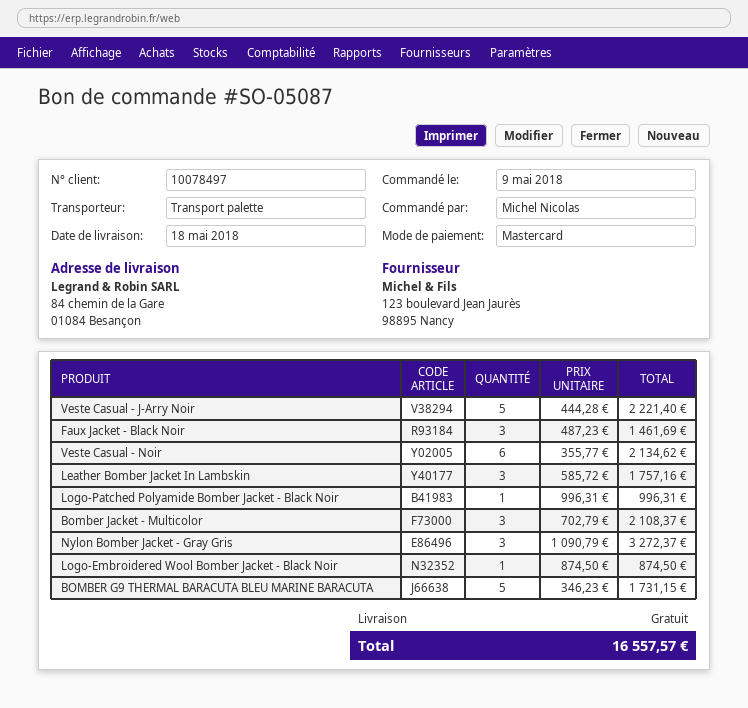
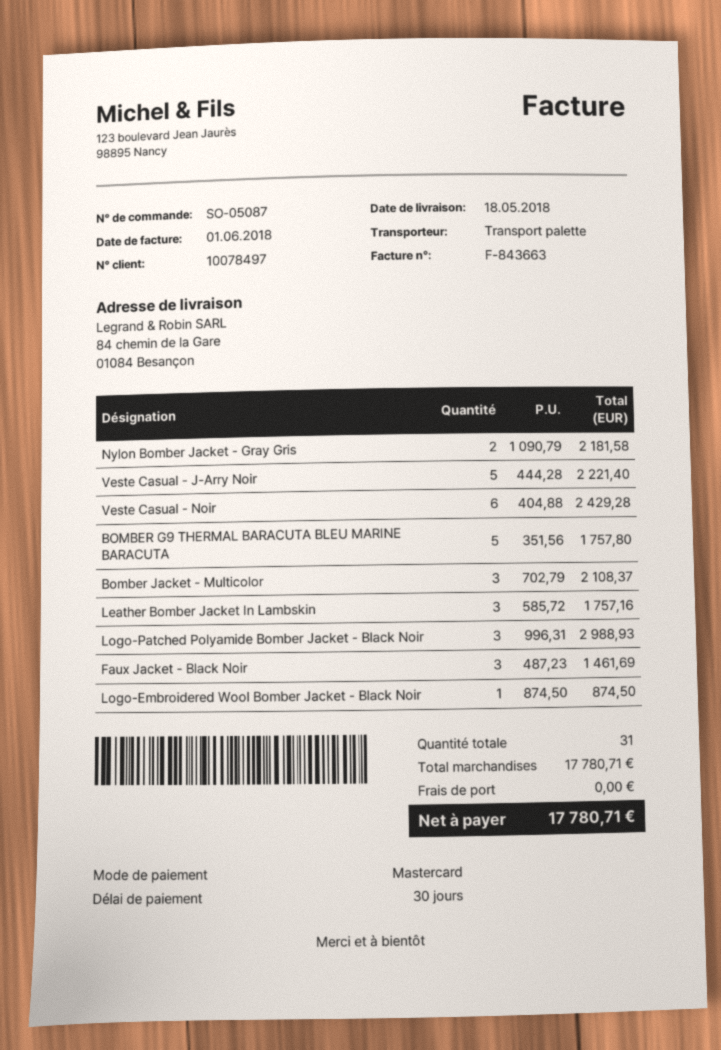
Veste Casual - Noir: 6 x 355.77 = 2134.62 -> 6 x 404.88 = 2429.28
Logo-Patched Polyamide Bomber Jacket - Black Noir: 1 x 996.31 = 996.31 -> 3 x 996.31 = 2988.93
Nylon Bomber Jacket - Gray Gris: 3 x 1090.79 = 3272.37 -> 2 x 1090.79 = 2181.58
BOMBER G9 THERMAL BARACUTA BLEU MARINE BARACUTA: 5 x 346.23 = 1731.15 -> 5 x 351.56 = 1757.80
total: 16557.57 -> 17780.71

